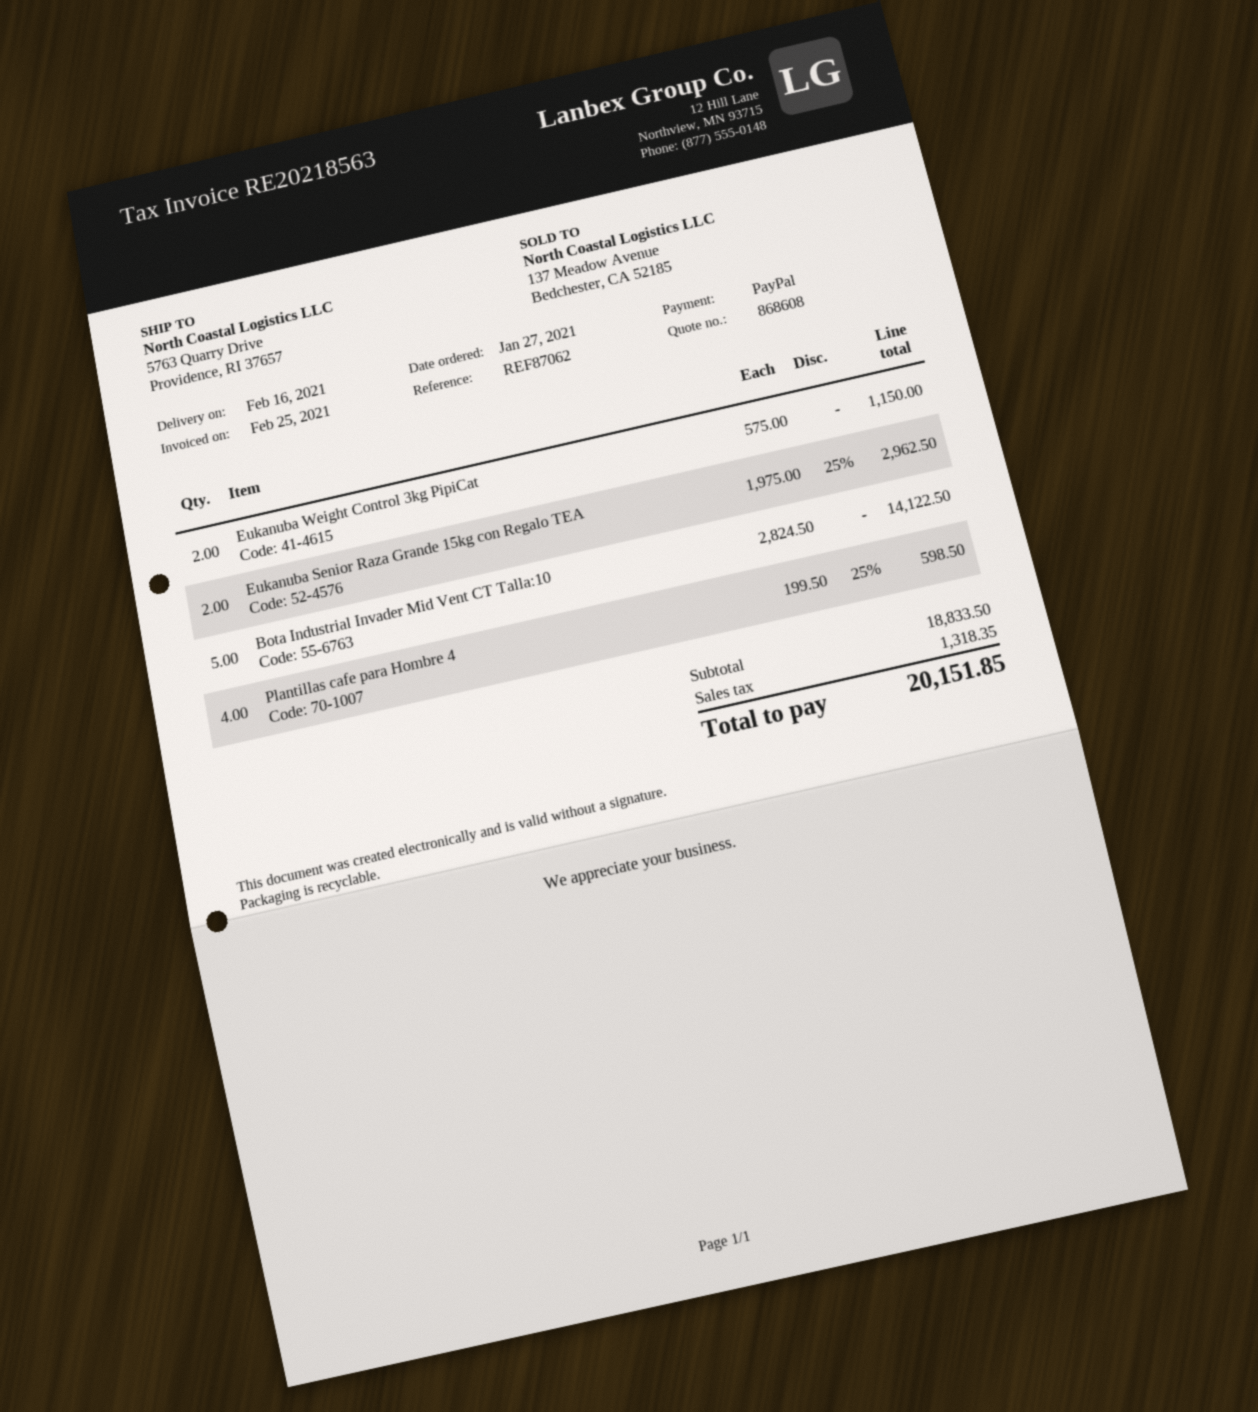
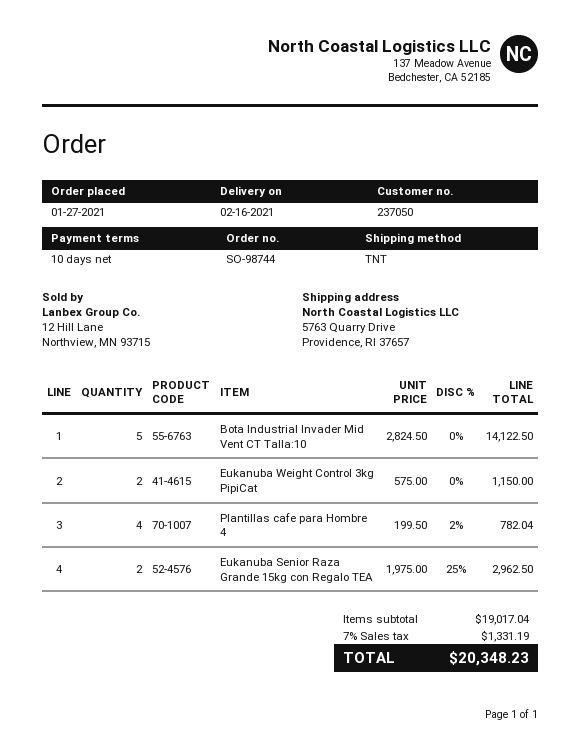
Plantillas cafe para Hombre 4: 4 x 199.50 - 25% = 598.50 -> 4 x 199.50 - 2% = 782.04
subtotal: 18833.50 -> 19017.04
tax: 1318.35 -> 1331.19
total: 20151.85 -> 20348.23

